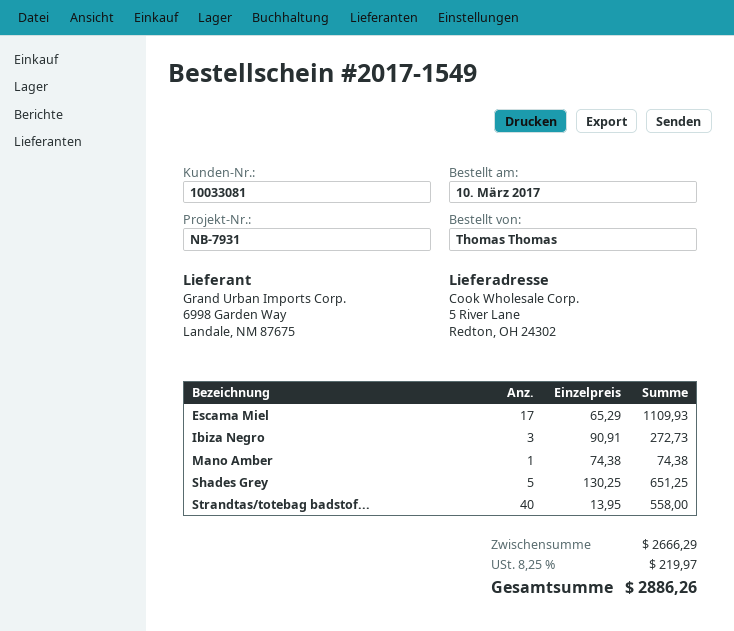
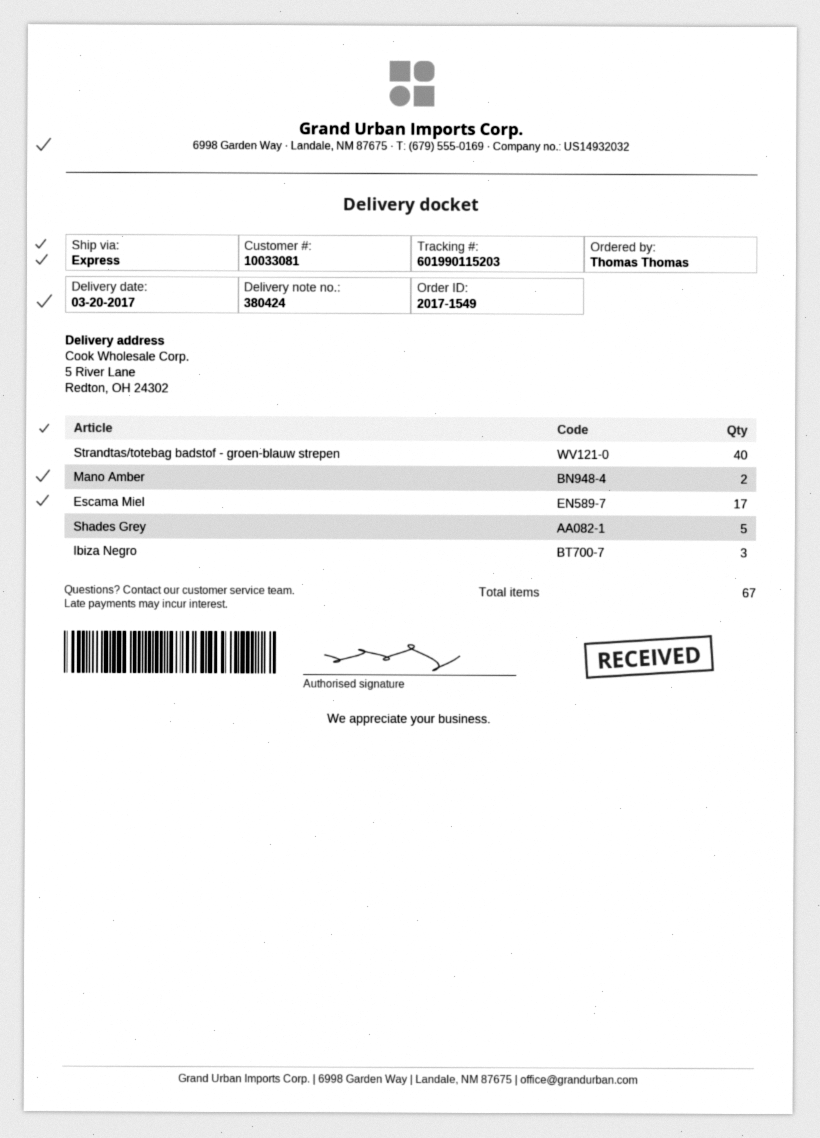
Mano Amber: 1 -> 2

